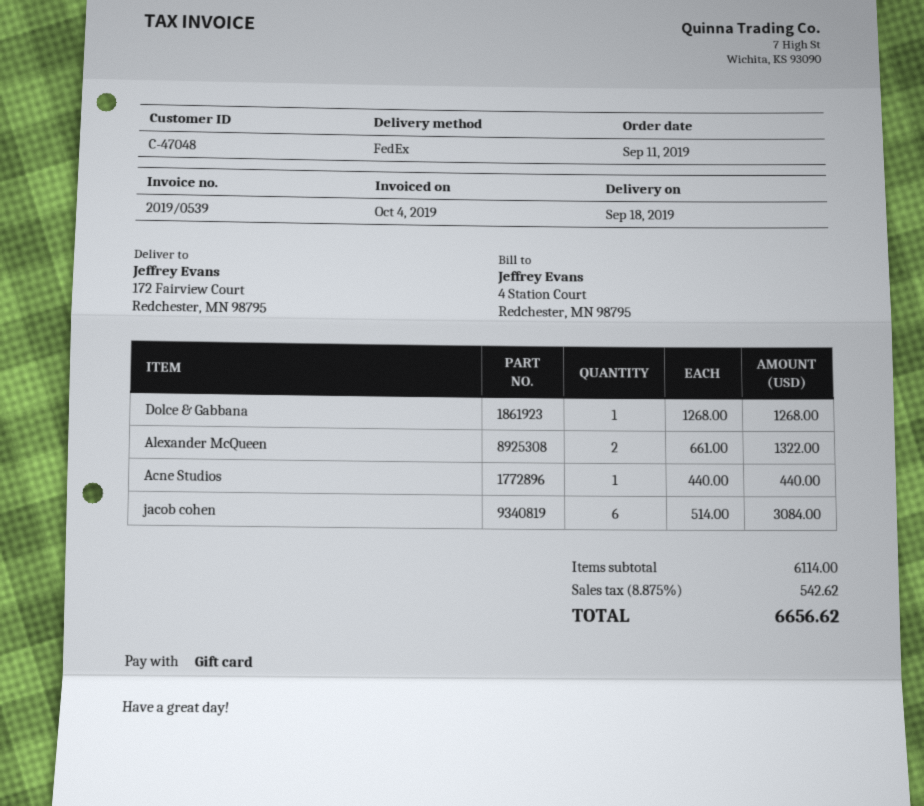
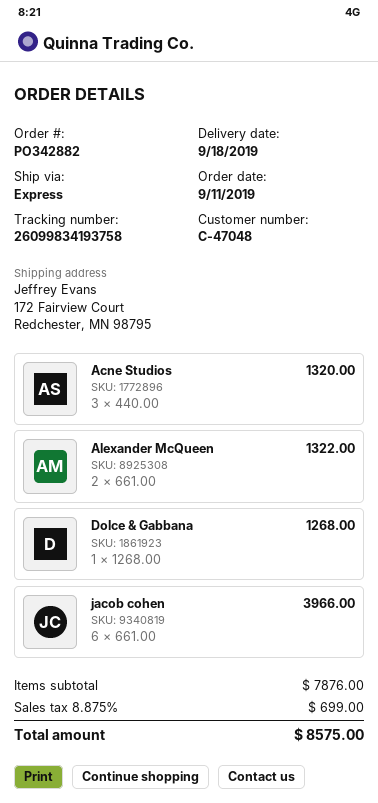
shipping method: FedEx -> express
Acne Studios: 1 x 440.00 = 440.00 -> 3 x 440.00 = 1320.00
jacob cohen: 6 x 514.00 = 3084.00 -> 6 x 661.00 = 3966.00
subtotal: 6114.00 -> 7876.00
tax: 8.875% = 542.62 -> 8.875% = 699.00
total: 6656.62 -> 8575.00

